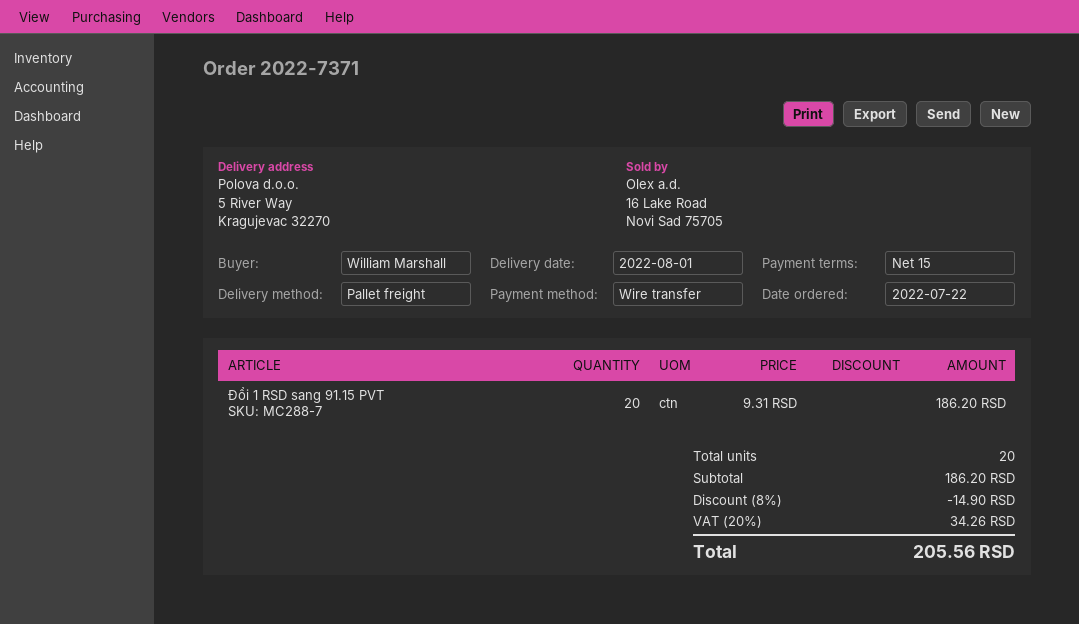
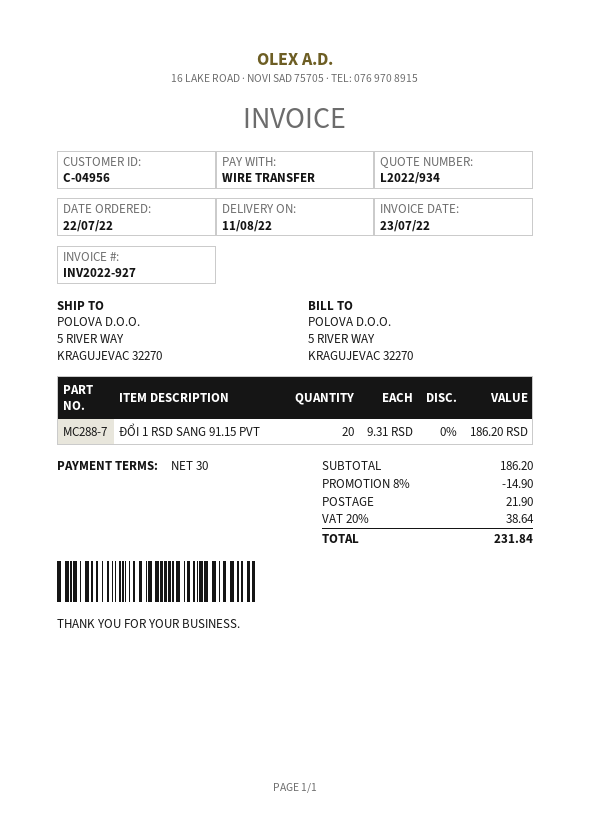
delivery date: 2022-08-01 -> 2022-08-11
payment terms: 15 days -> 30 days
shipping: none -> 21.90
tax: 20% = 34.26 -> 20% = 38.64
total: 205.56 -> 231.84

